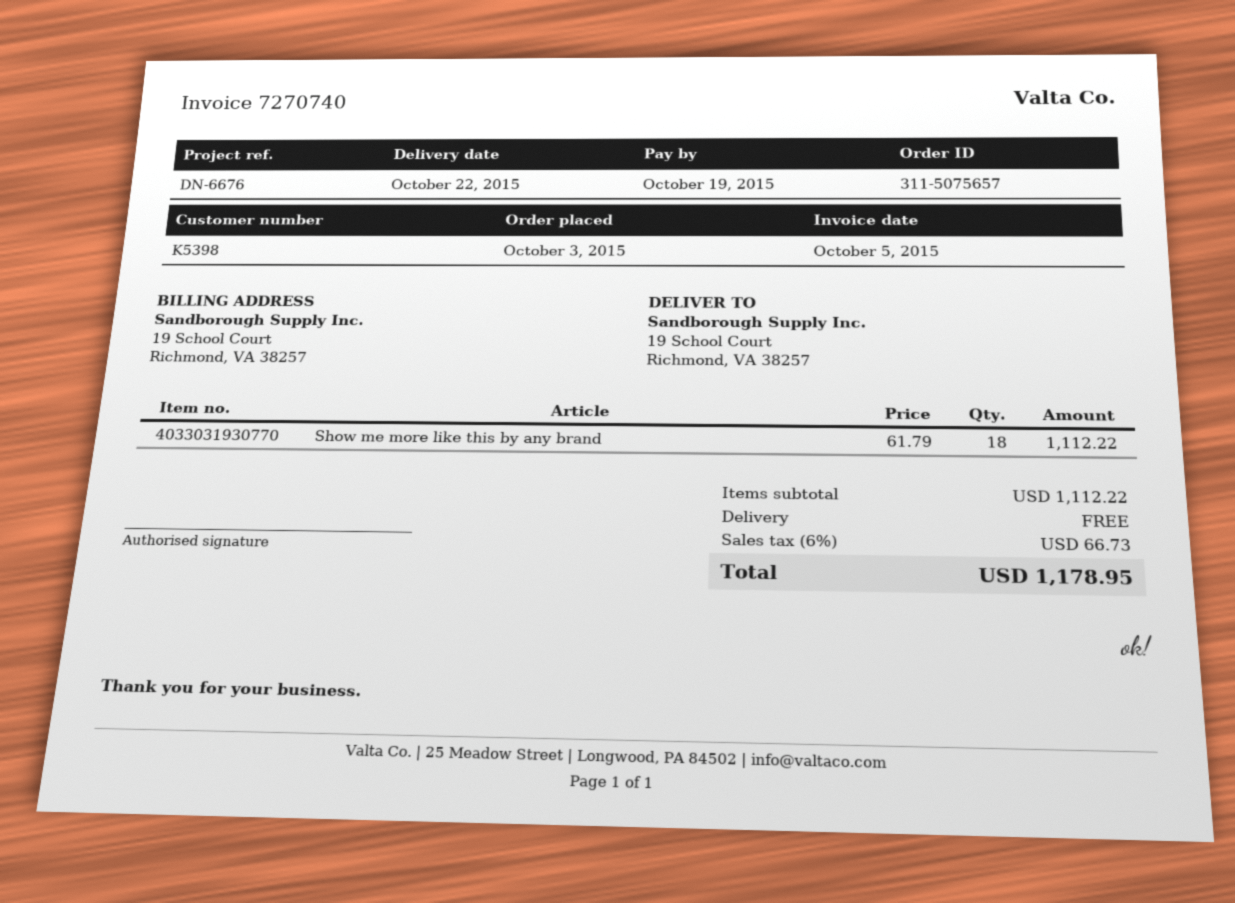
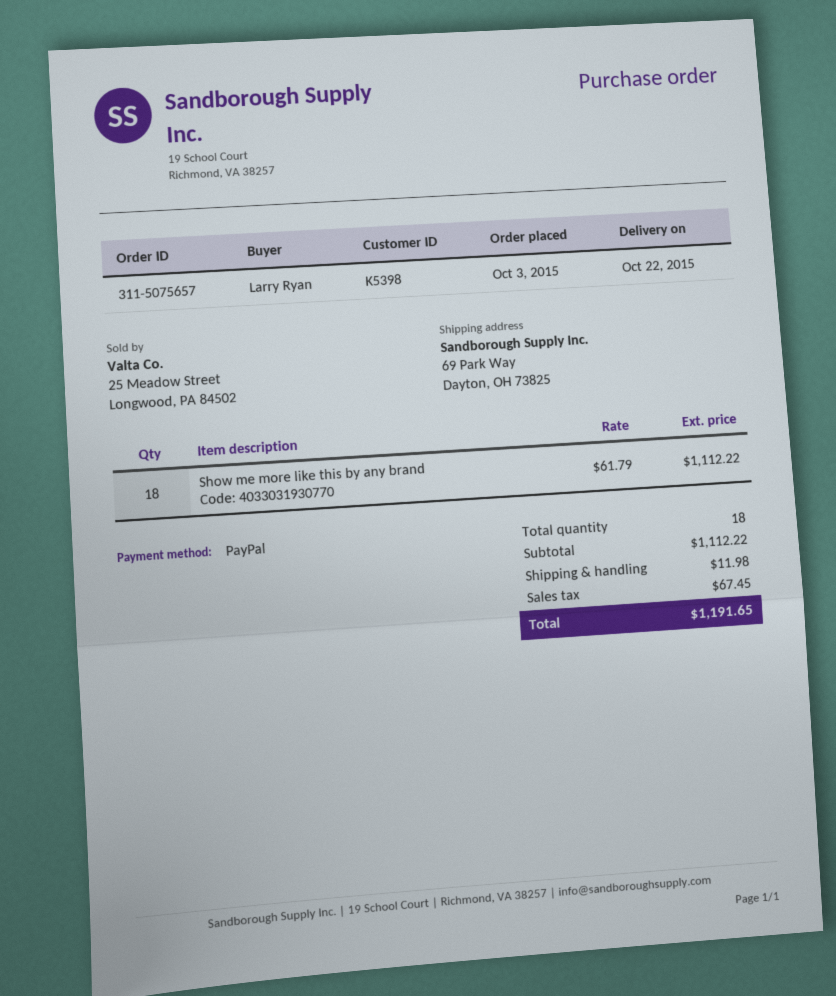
ship to: 19 School Court, Richmond, VA 38257 -> 69 Park Way, Dayton, OH 73825
shipping: 0.00 -> 11.98
tax: 66.73 -> 67.45
total: 1178.95 -> 1191.65

